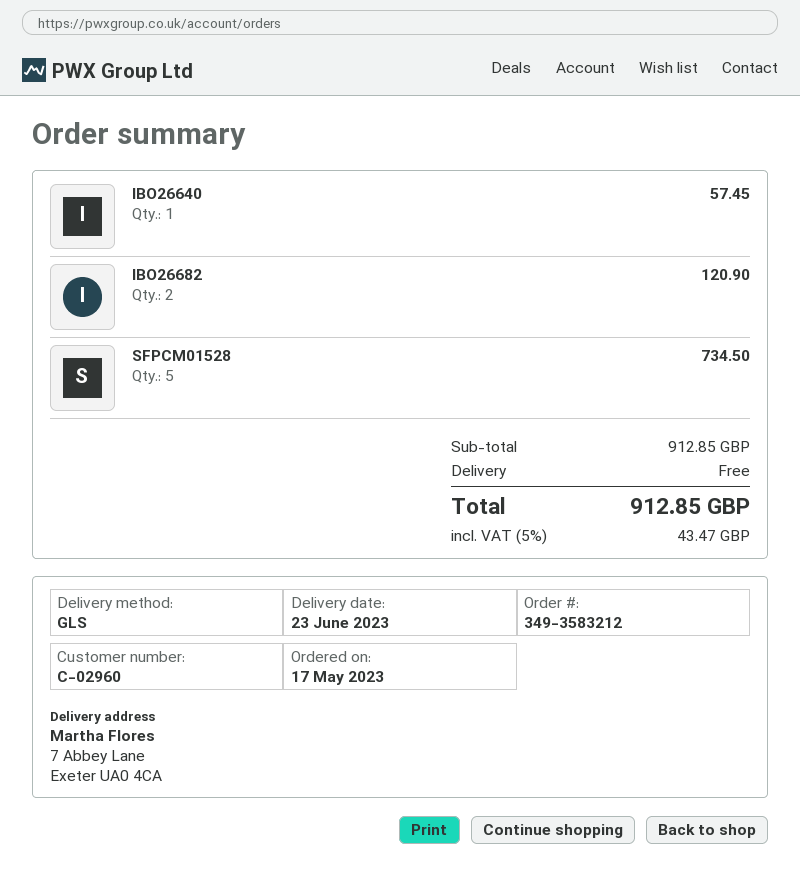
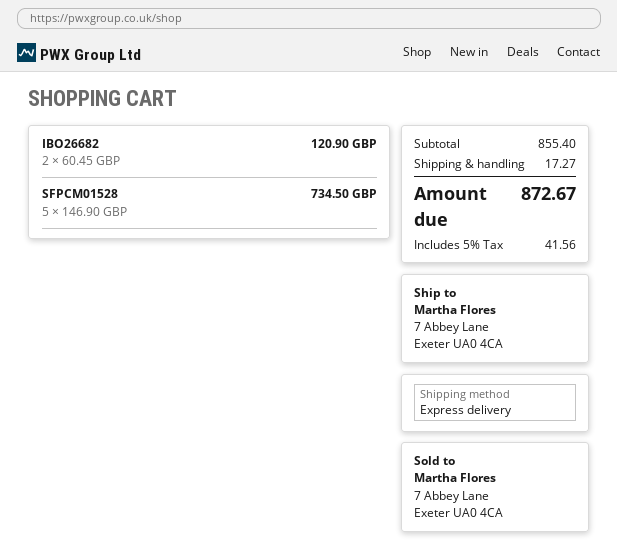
shipping method: GLS -> express
IBO26640: 1 for 57.45 -> none
subtotal: 912.85 -> 855.40
shipping: 0.00 -> 17.27
tax: 5% = 43.47 -> 5% = 41.56
total: 912.85 -> 872.67

